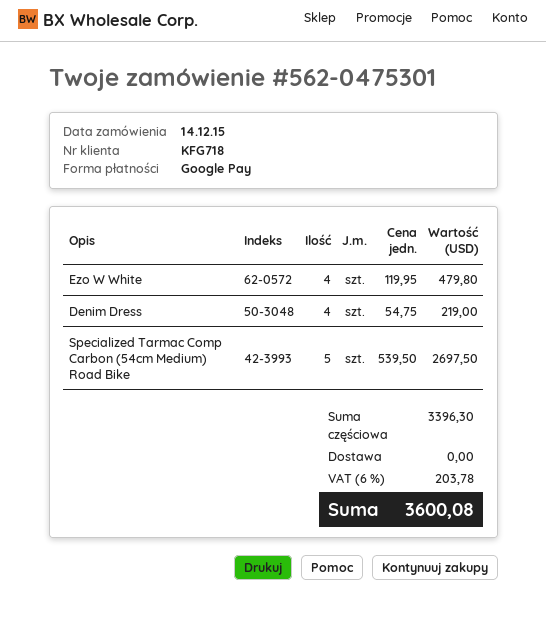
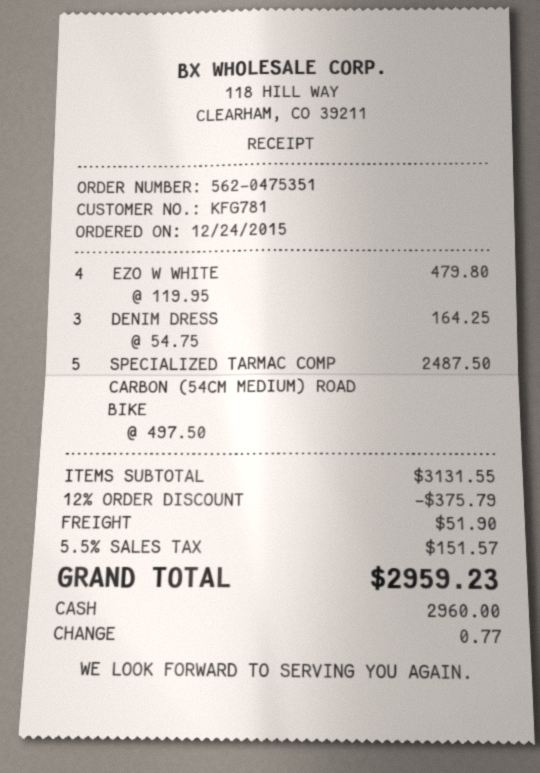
order number: 562-0475301 -> 562-0475351
order date: 2015-12-14 -> 2015-12-24
customer number: KFG718 -> KFG781
payment method: Google Pay -> cash
Denim Dress: 4 x 54.75 = 219.00 -> 3 x 54.75 = 164.25
Specialized Tarmac Comp Carbon (54cm Medium) Road Bike: 5 x 539.50 = 2697.50 -> 5 x 497.50 = 2487.50
subtotal: 3396.30 -> 3131.55
discount: none -> 12% = 375.79
shipping: 0.00 -> 51.90
tax: 6% = 203.78 -> 5.5% = 151.57
total: 3600.08 -> 2959.23

